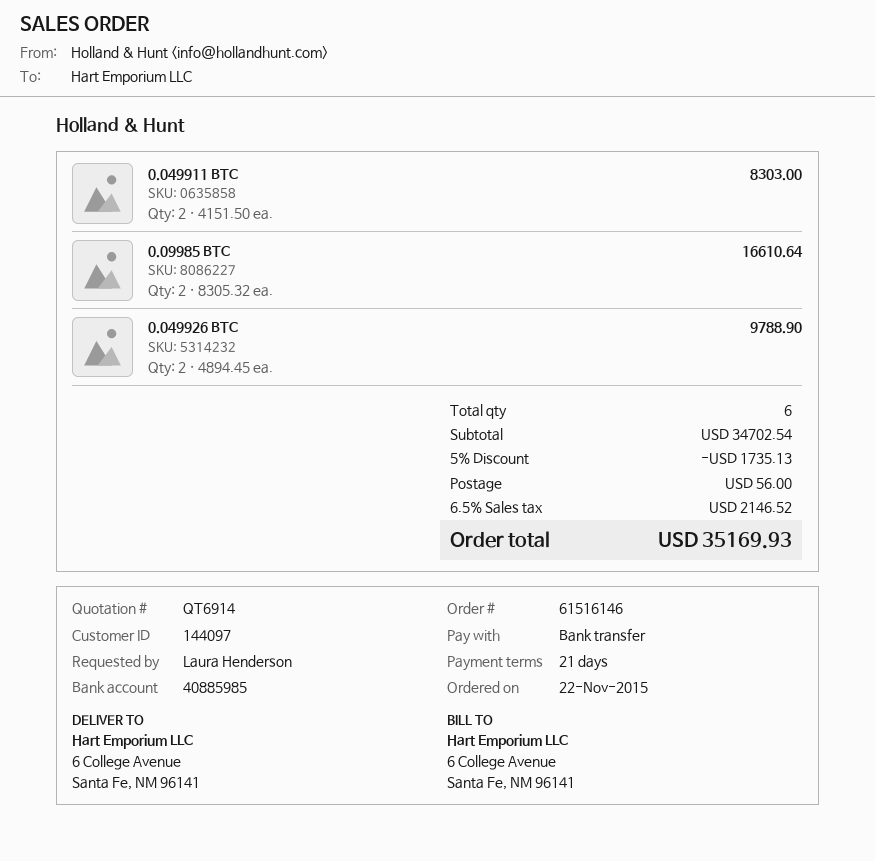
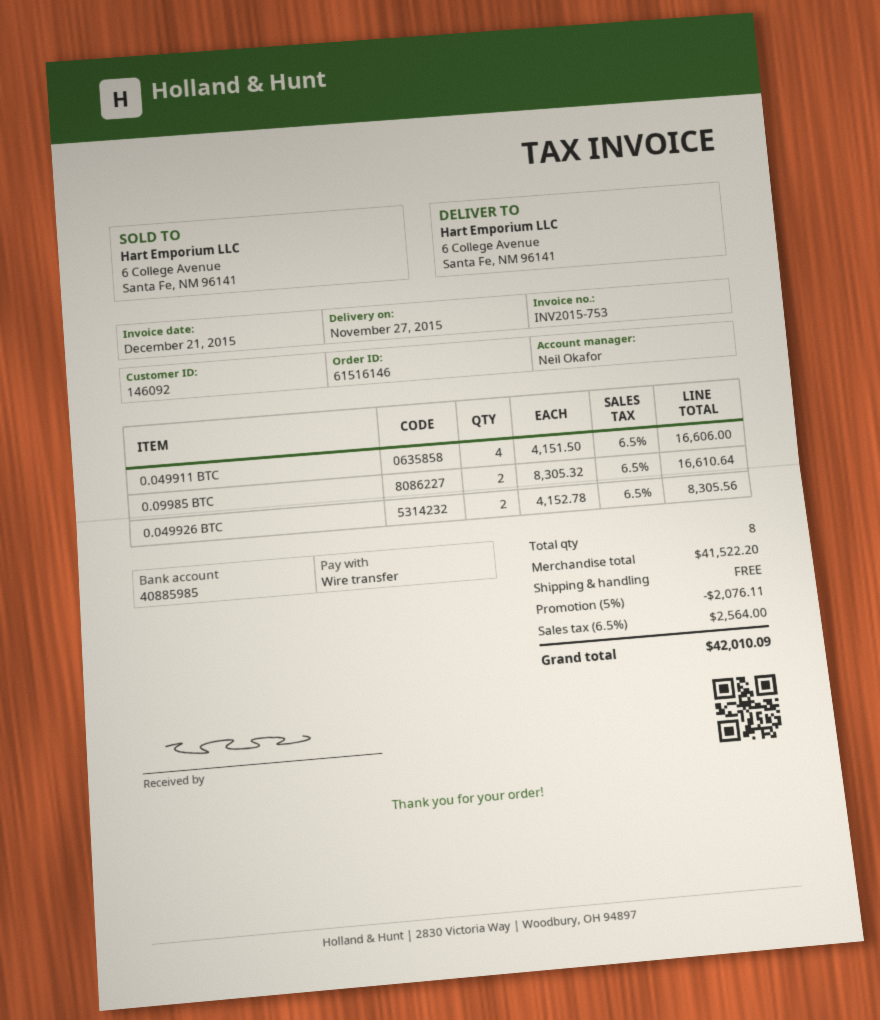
customer number: 144097 -> 146092
0.049911 BTC: 2 x 4151.50 = 8303.00 -> 4 x 4151.50 = 16606.00
0.049926 BTC: 2 x 4894.45 = 9788.90 -> 2 x 4152.78 = 8305.56
total quantity: 6 -> 8
subtotal: 34702.54 -> 41522.20
discount: 5% = 1735.13 -> 5% = 2076.11
shipping: 56.00 -> 0.00
tax: 6.5% = 2146.52 -> 6.5% = 2564.00
total: 35169.93 -> 42010.09

